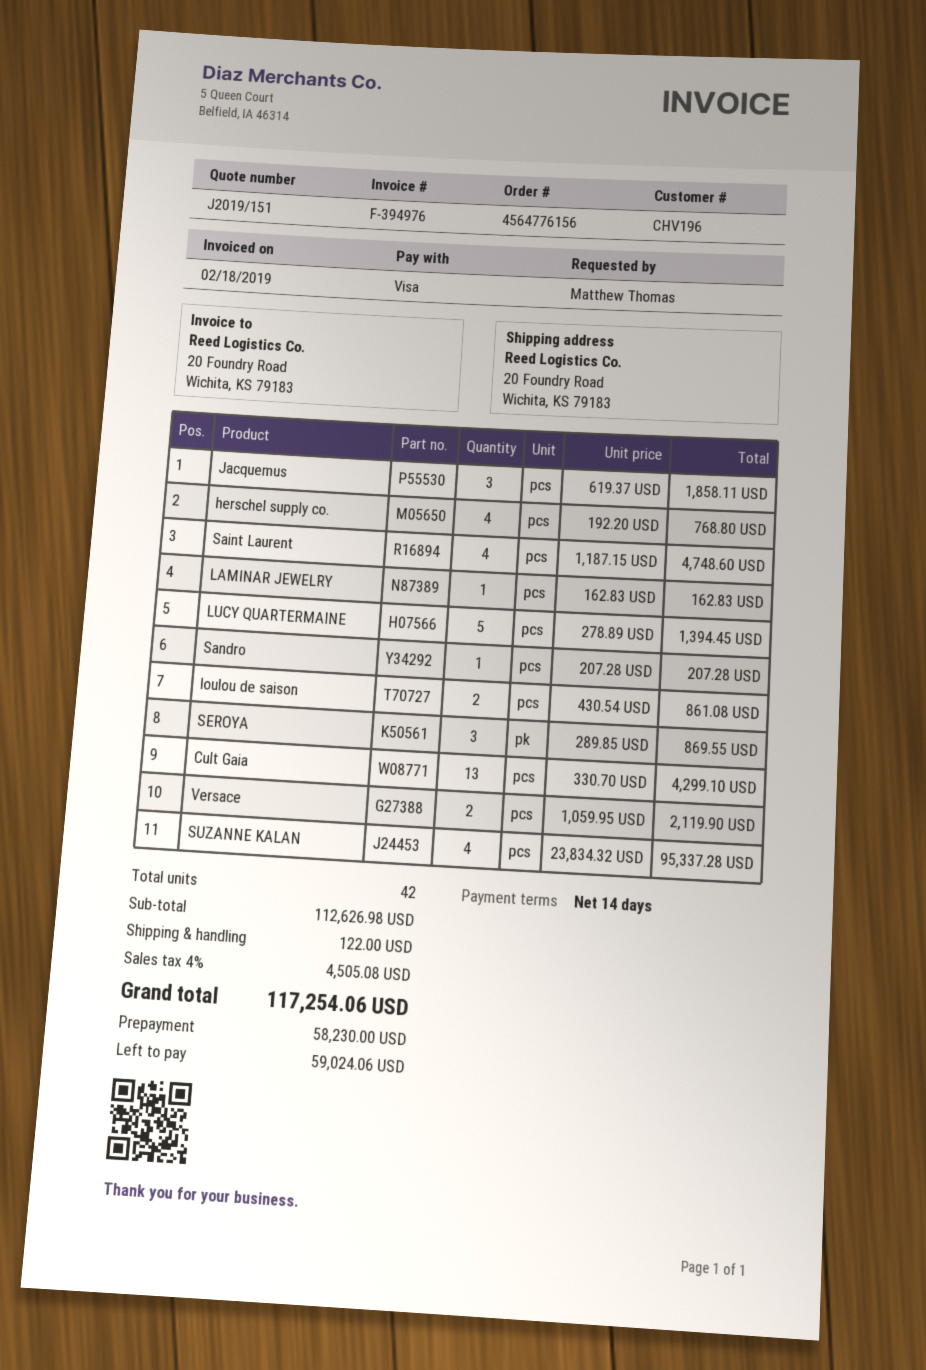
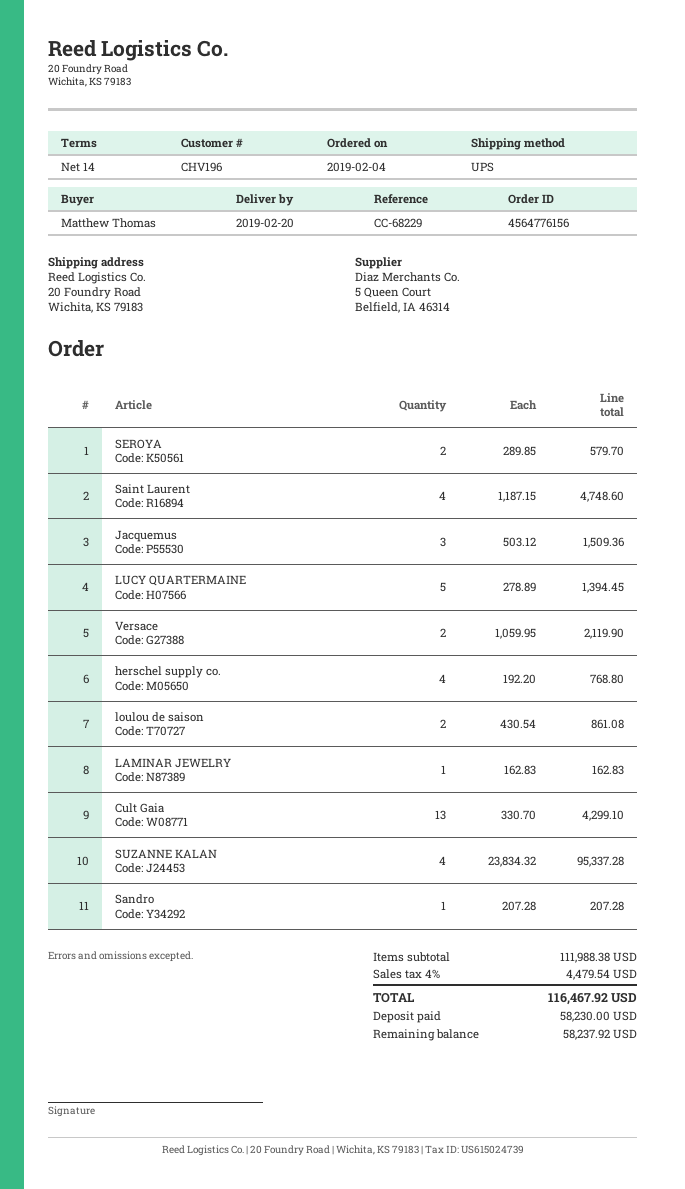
Jacquemus: 3 x 619.37 = 1858.11 -> 3 x 503.12 = 1509.36
SEROYA: 3 x 289.85 = 869.55 -> 2 x 289.85 = 579.70
subtotal: 112626.98 -> 111988.38
shipping: 122.00 -> none
tax: 4% = 4505.08 -> 4% = 4479.54
total: 117254.06 -> 116467.92
balance: 59024.06 -> 58237.92

